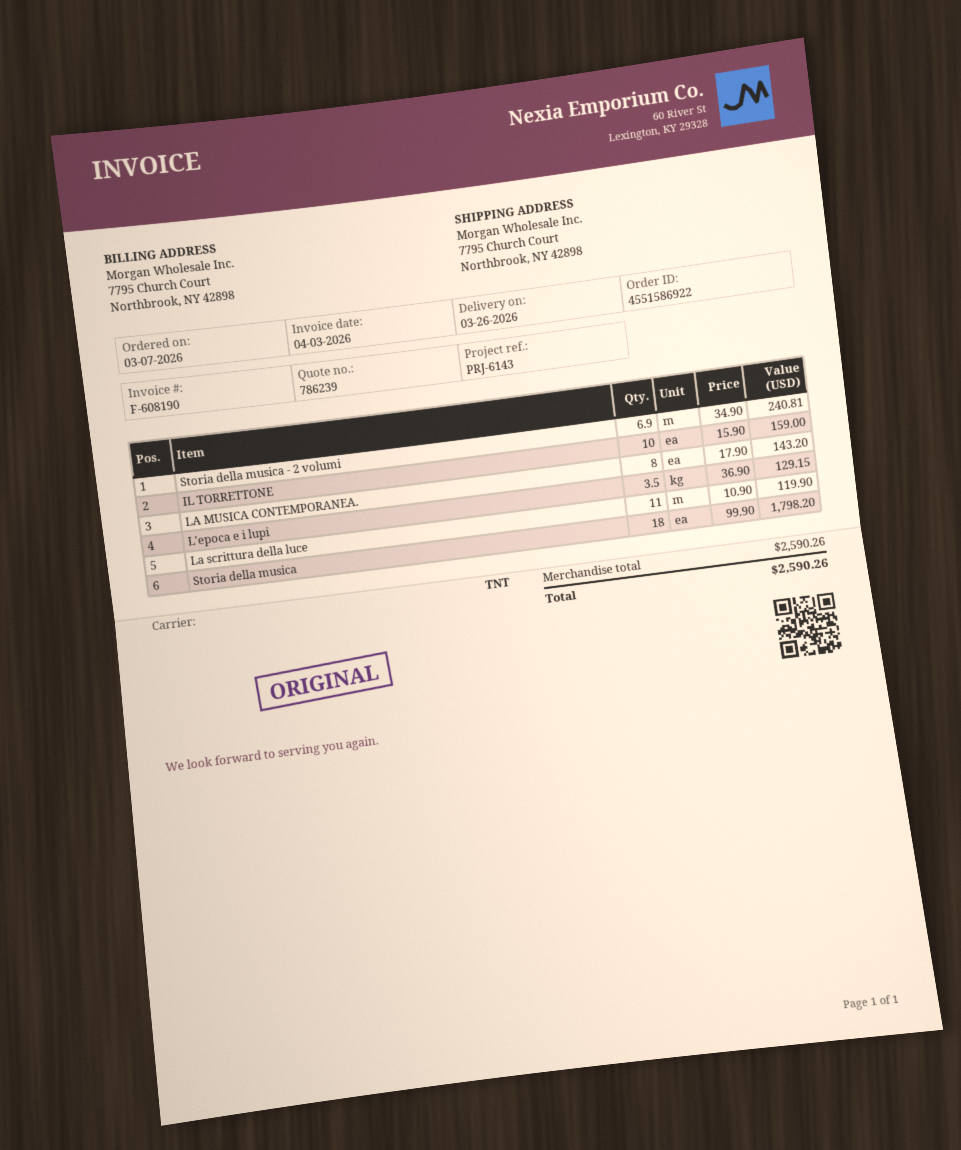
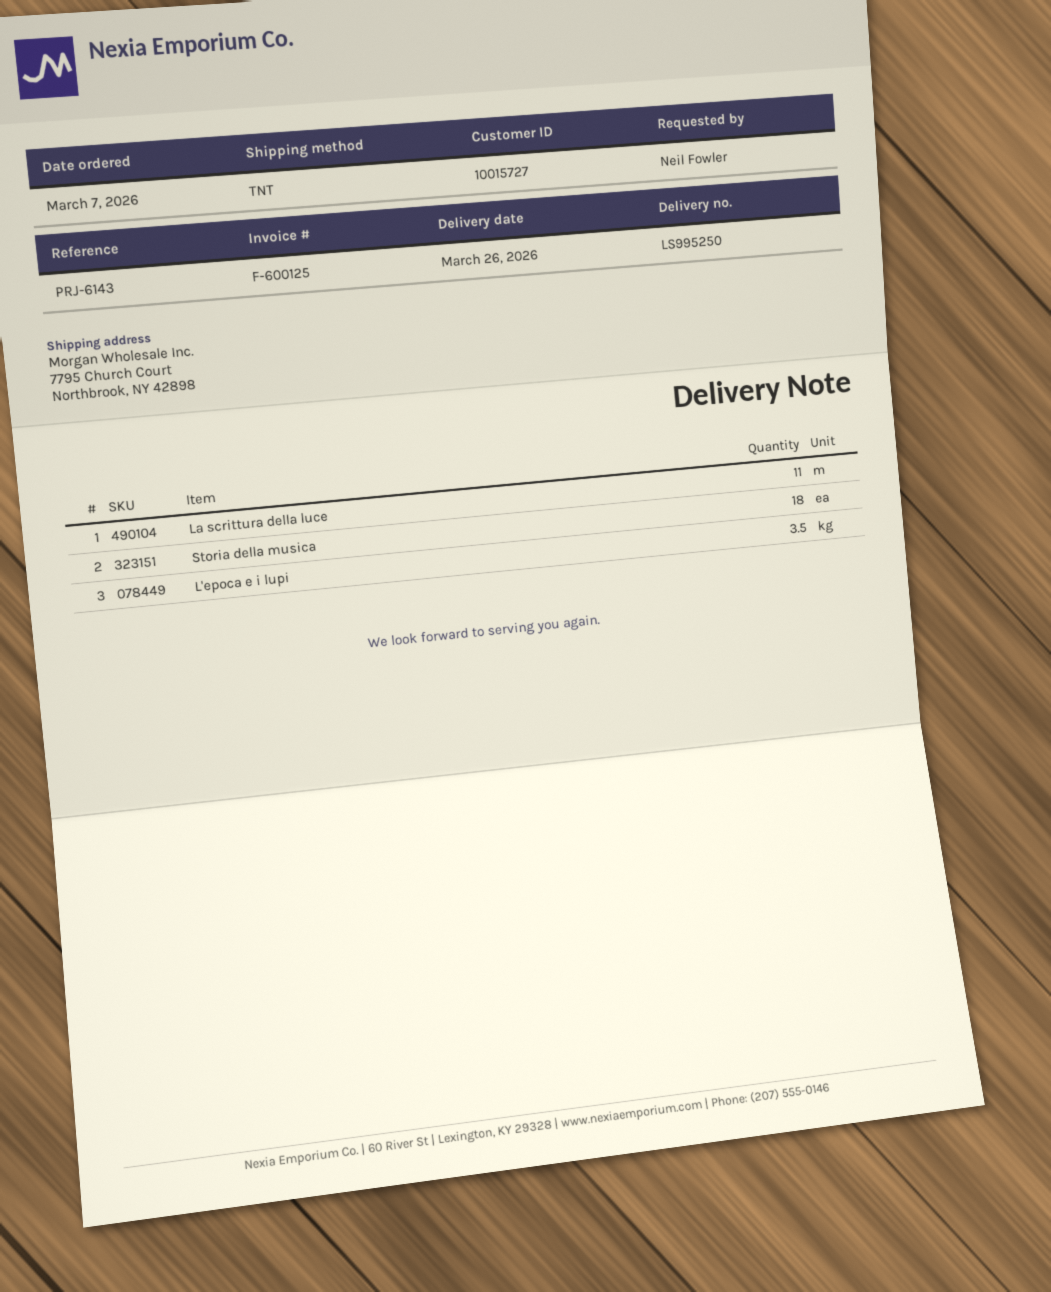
invoice number: F-608190 -> F-600125
Storia della musica - 2 volumi: 6.9 -> none
IL TORRETTONE: 10 -> none
LA MUSICA CONTEMPORANEA.: 8 -> none

